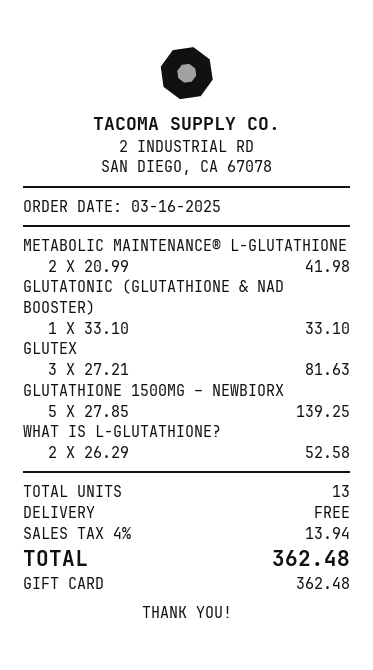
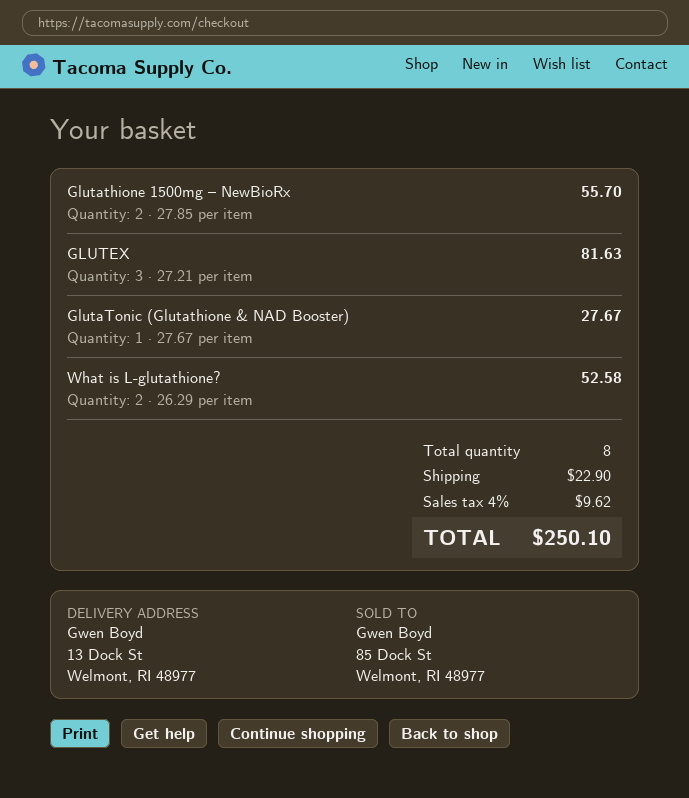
METABOLIC MAINTENANCE® L-GLUTATHIONE: 2 x 20.99 = 41.98 -> none
GLUTATONIC (GLUTATHIONE & NAD BOOSTER): 1 x 33.10 = 33.10 -> 1 x 27.67 = 27.67
GLUTATHIONE 1500MG – NEWBIORX: 5 x 27.85 = 139.25 -> 2 x 27.85 = 55.70
total quantity: 13 -> 8
shipping: 0.00 -> 22.90
tax: 4% = 13.94 -> 4% = 9.62
total: 362.48 -> 250.10

